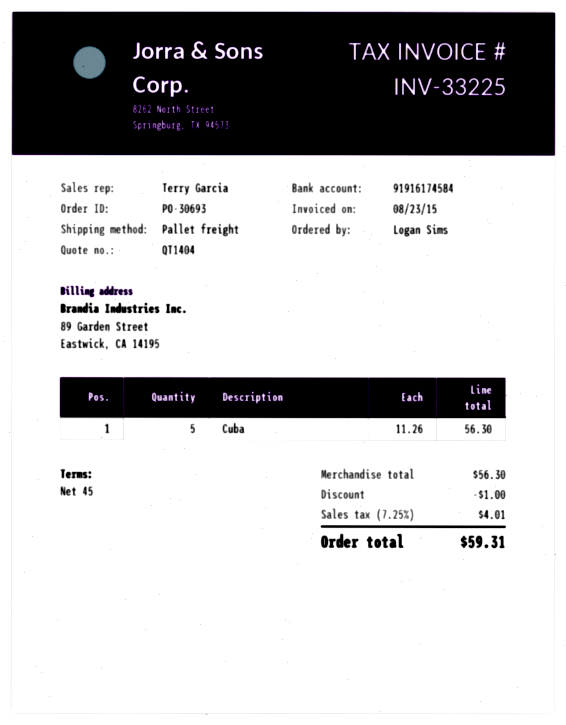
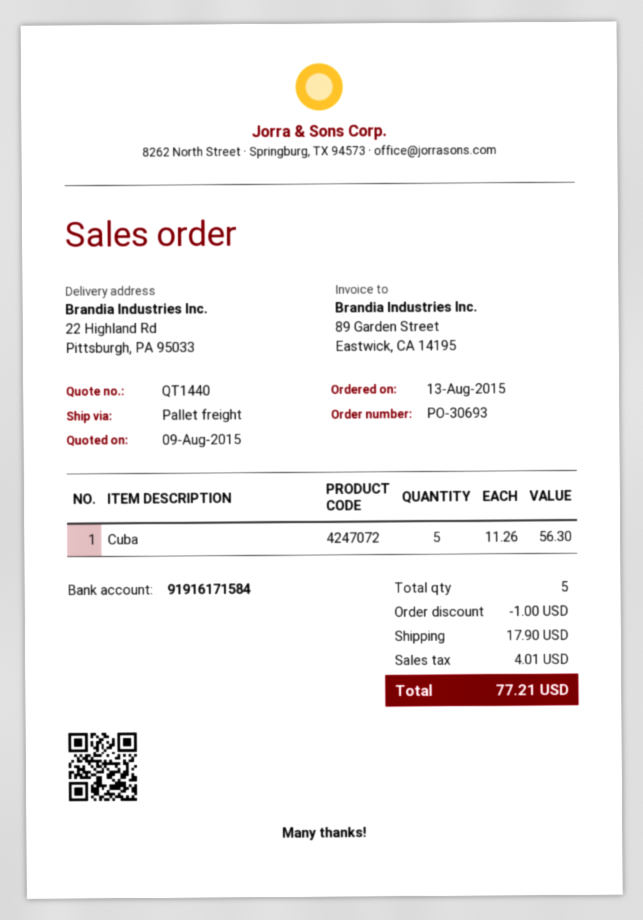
quote number: QT1404 -> QT1440
bank account: 91916174584 -> 91916171584
shipping: none -> 17.90
total: 59.31 -> 77.21

